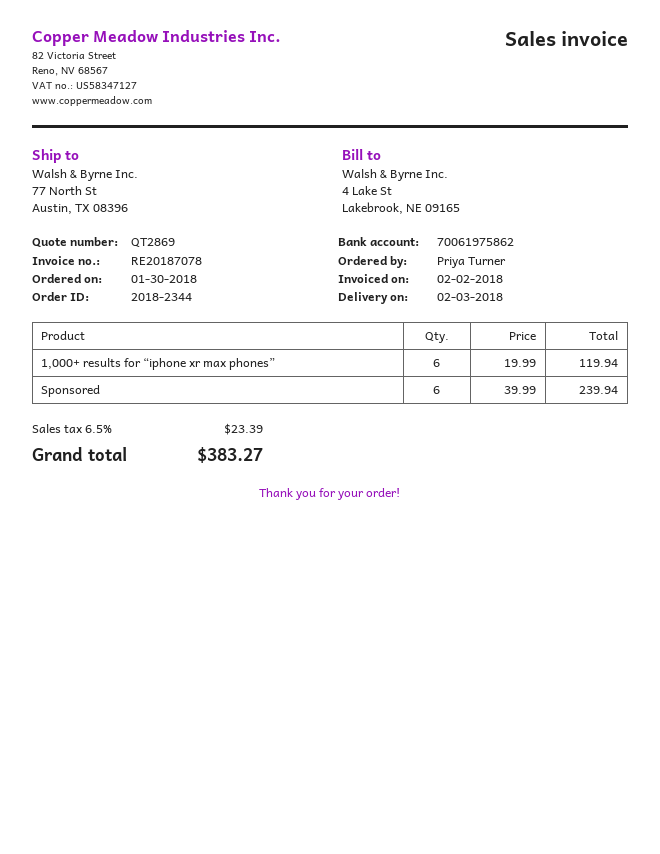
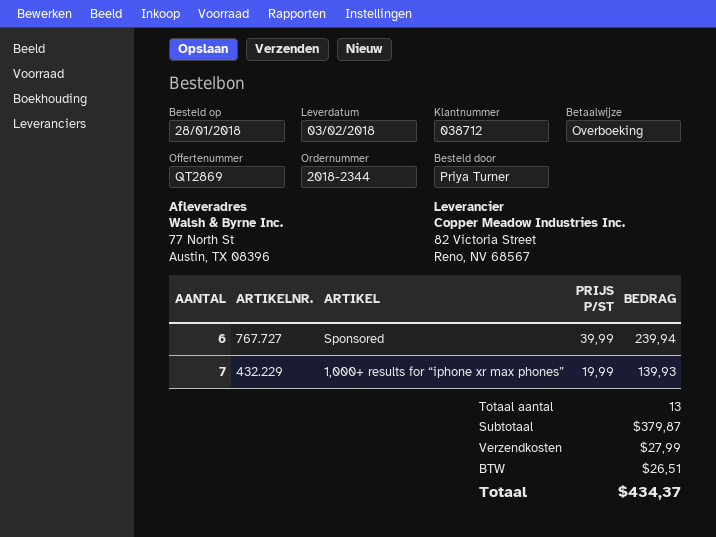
order date: 2018-01-30 -> 2018-01-28
1,000+ results for “iphone xr max phones”: 6 x 19.99 = 119.94 -> 7 x 19.99 = 139.93
shipping: none -> 27.99
tax: 23.39 -> 26.51
total: 383.27 -> 434.37

